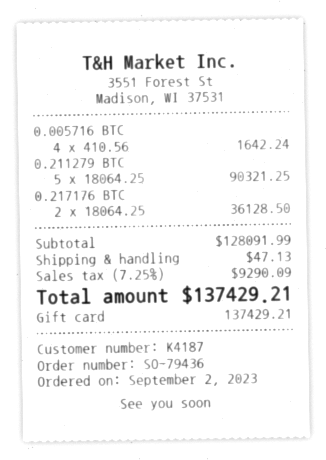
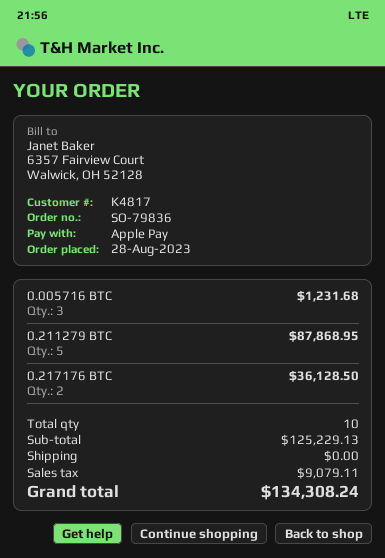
order number: SO-79436 -> SO-79836
order date: 2023-09-02 -> 2023-08-28
customer number: K4187 -> K4817
payment method: gift card -> Apple Pay
0.005716 BTC: 4 for 1642.24 -> 3 for 1231.68
0.211279 BTC: 5 for 90321.25 -> 5 for 87868.95
subtotal: 128091.99 -> 125229.13
shipping: 47.13 -> 0.00
tax: 9290.09 -> 9079.11
total: 137429.21 -> 134308.24

